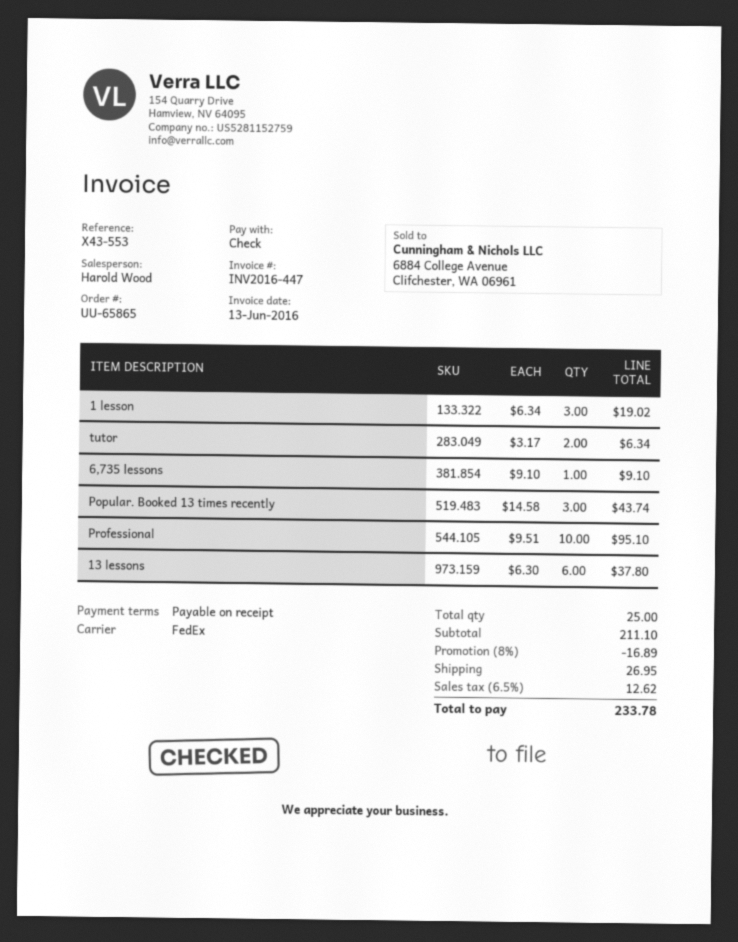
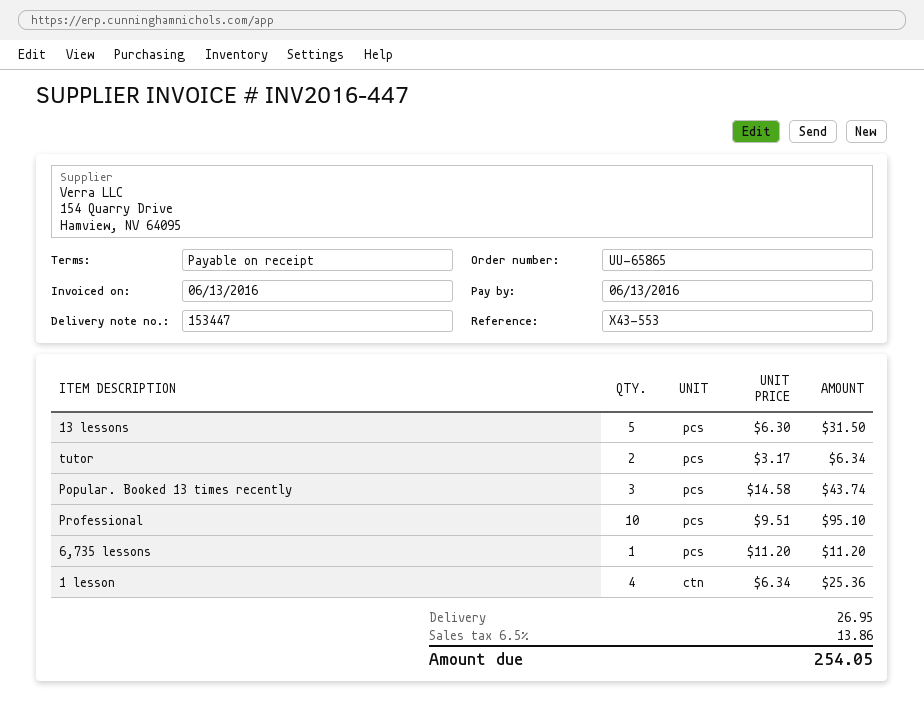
1 lesson: 3 x 6.34 = 19.02 -> 4 x 6.34 = 25.36
6,735 lessons: 1 x 9.10 = 9.10 -> 1 x 11.20 = 11.20
13 lessons: 6 x 6.30 = 37.80 -> 5 x 6.30 = 31.50
discount: 8% = 16.89 -> none
tax: 6.5% = 12.62 -> 6.5% = 13.86
total: 233.78 -> 254.05

